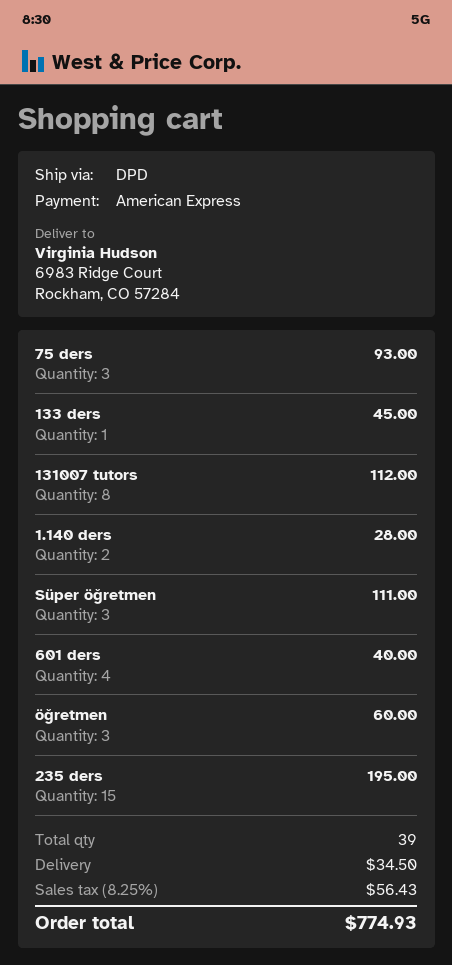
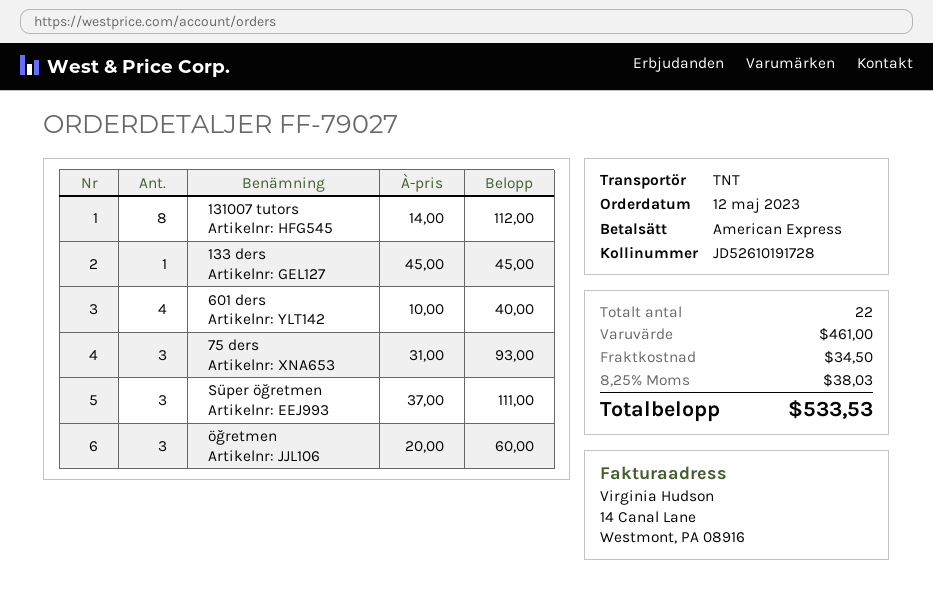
shipping method: DPD -> TNT
1.140 ders: 2 for 28.00 -> none
235 ders: 15 for 195.00 -> none
total quantity: 39 -> 22
tax: 8.25% = 56.43 -> 8.25% = 38.03
total: 774.93 -> 533.53

